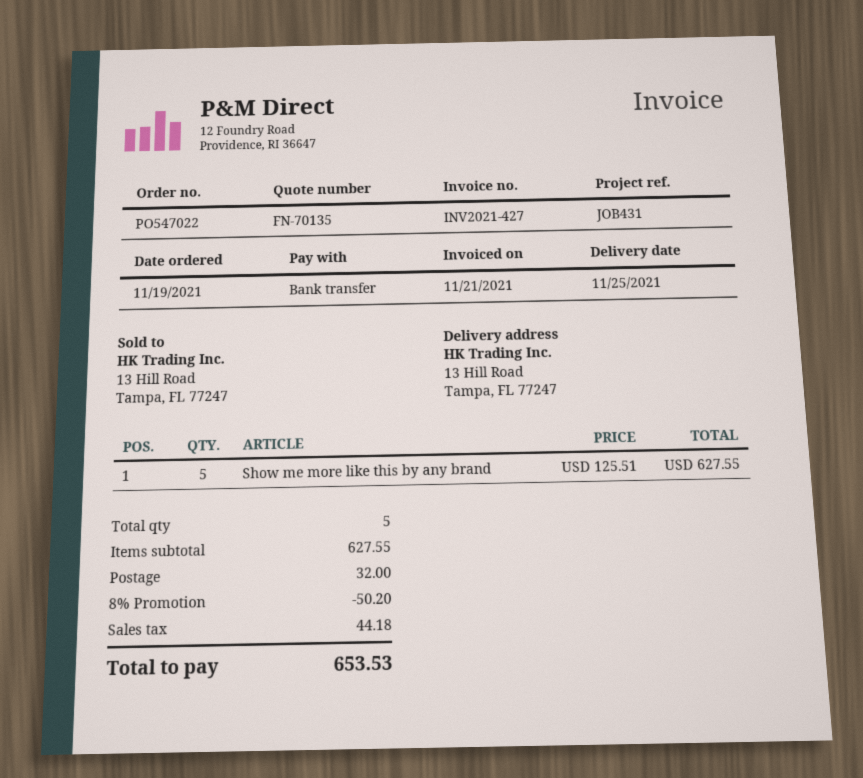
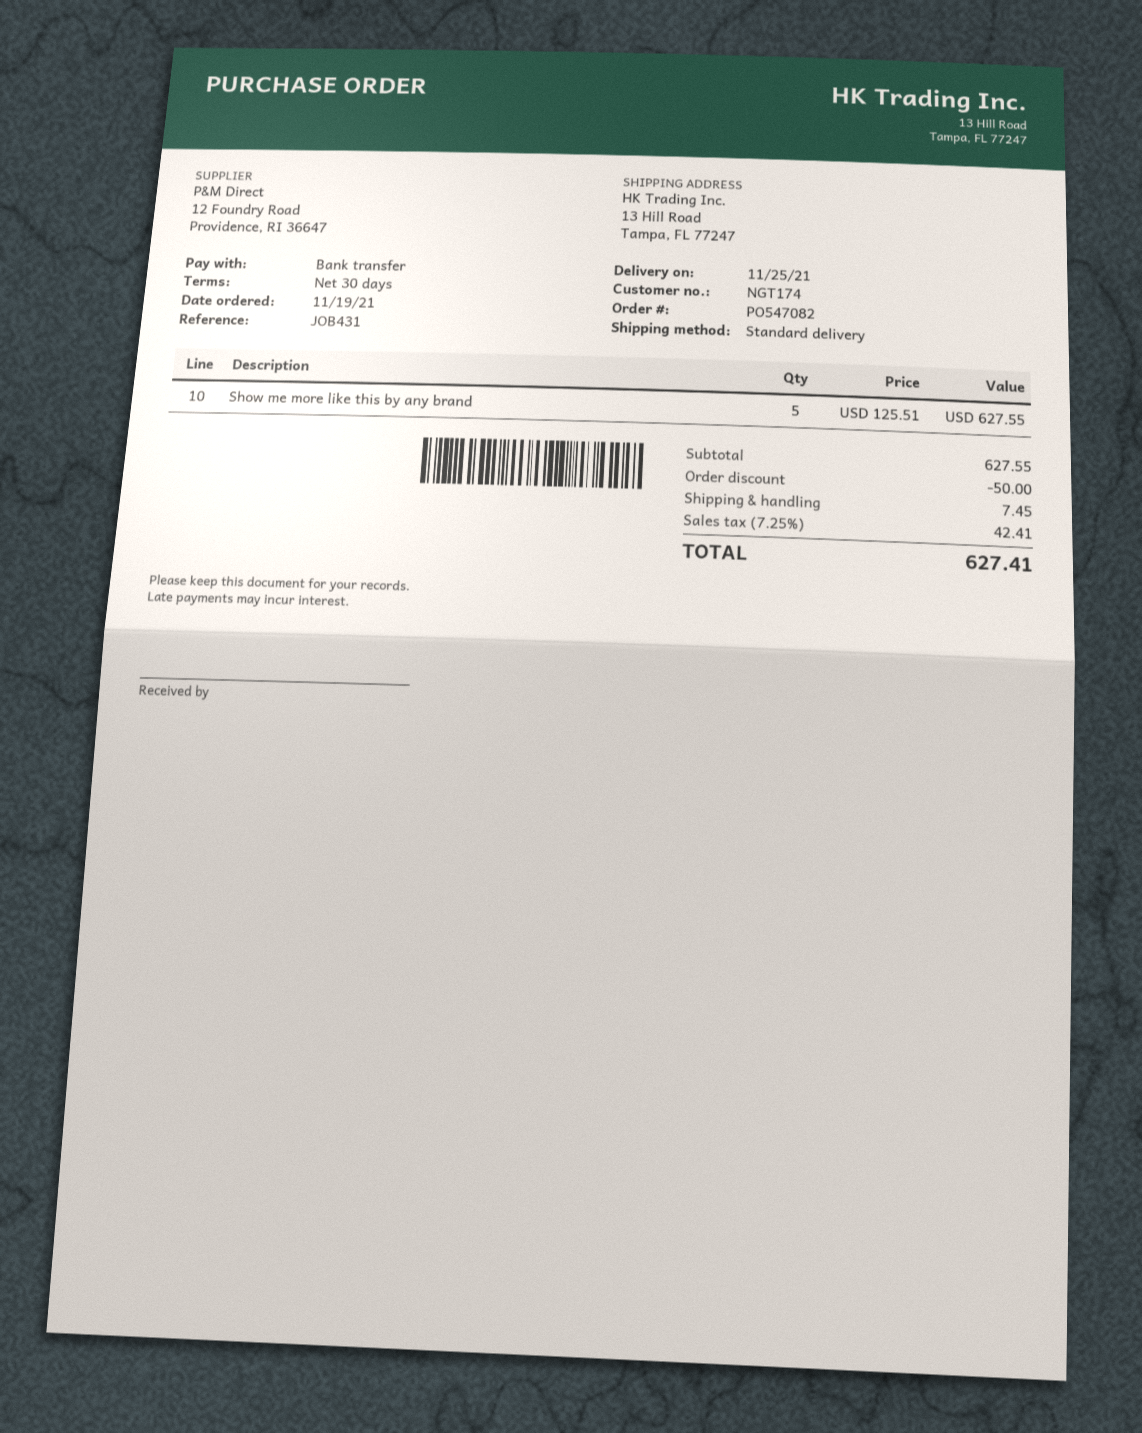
order number: PO547022 -> PO547082
discount: 50.20 -> 50.00
shipping: 32.00 -> 7.45
tax: 44.18 -> 42.41
total: 653.53 -> 627.41

